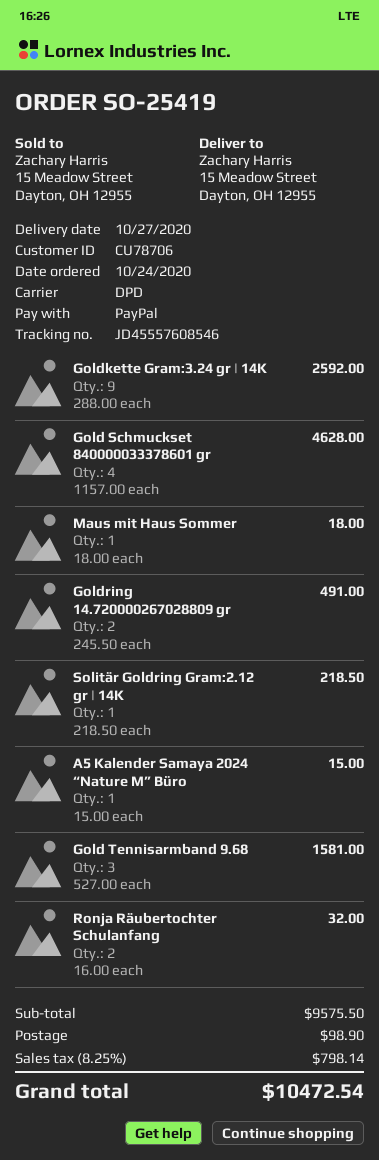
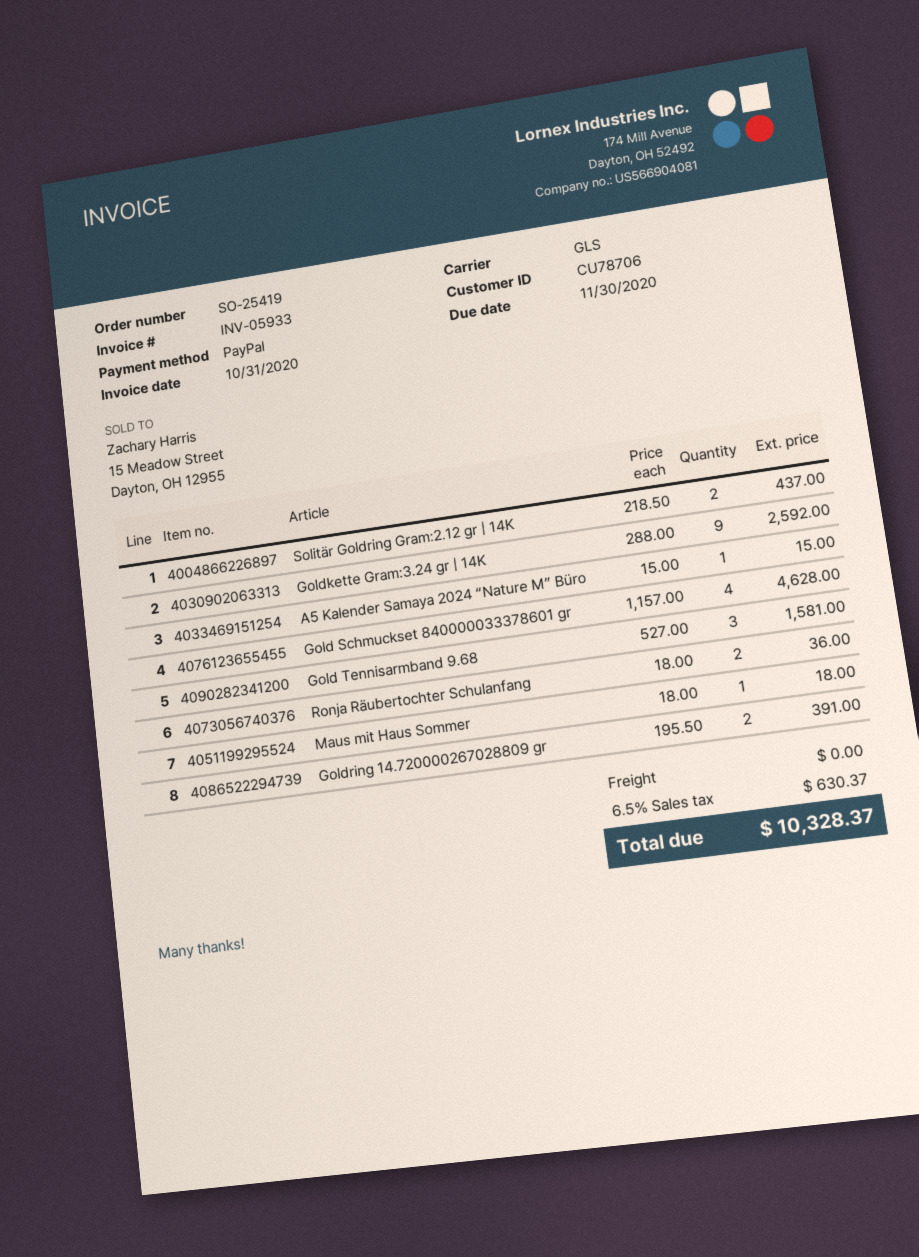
shipping method: DPD -> GLS
Goldring 14.720000267028809 gr: 2 x 245.50 = 491.00 -> 2 x 195.50 = 391.00
Solitär Goldring Gram:2.12 gr | 14K: 1 x 218.50 = 218.50 -> 2 x 218.50 = 437.00
Ronja Räubertochter Schulanfang: 2 x 16.00 = 32.00 -> 2 x 18.00 = 36.00
shipping: 98.90 -> 0.00
tax: 8.25% = 798.14 -> 6.5% = 630.37
total: 10472.54 -> 10328.37

